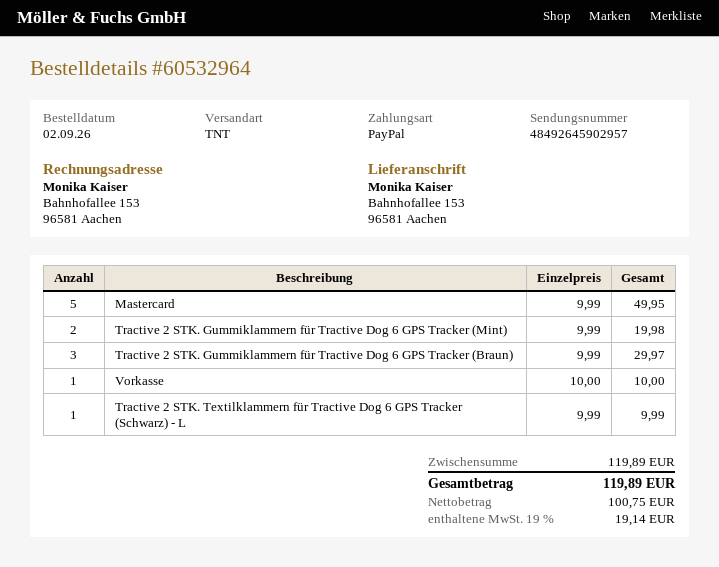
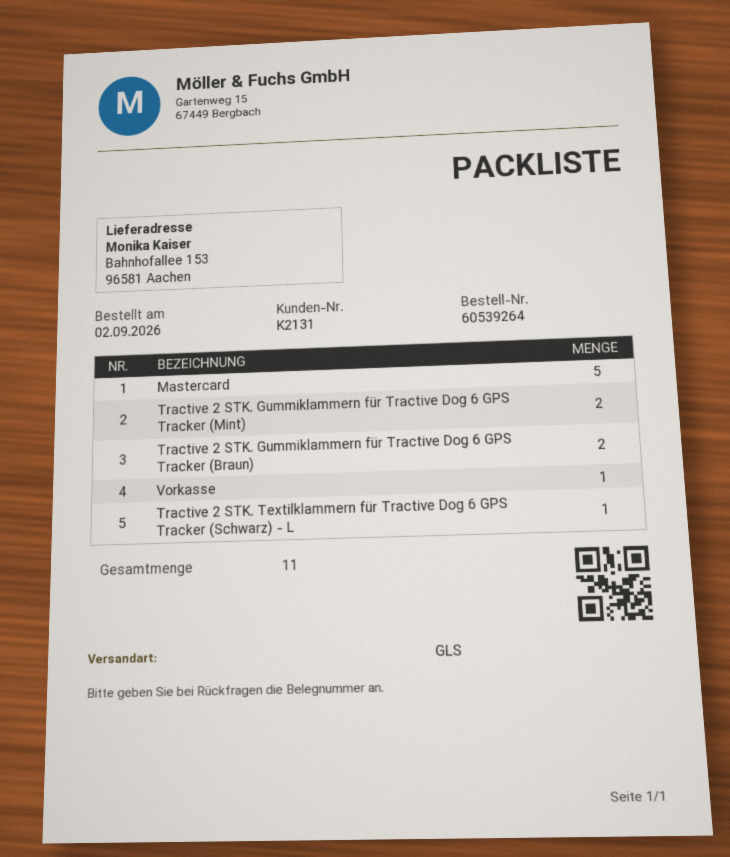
order number: 60532964 -> 60539264
shipping method: TNT -> GLS
Tractive 2 STK. Gummiklammern für Tractive Dog 6 GPS Tracker (Braun): 3 -> 2

